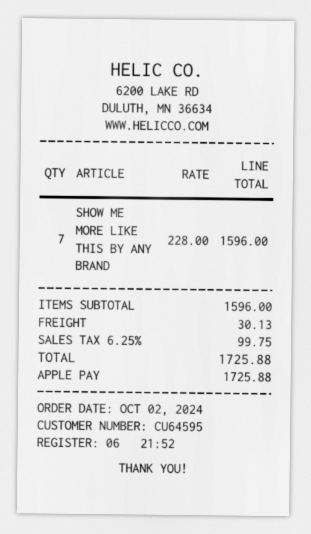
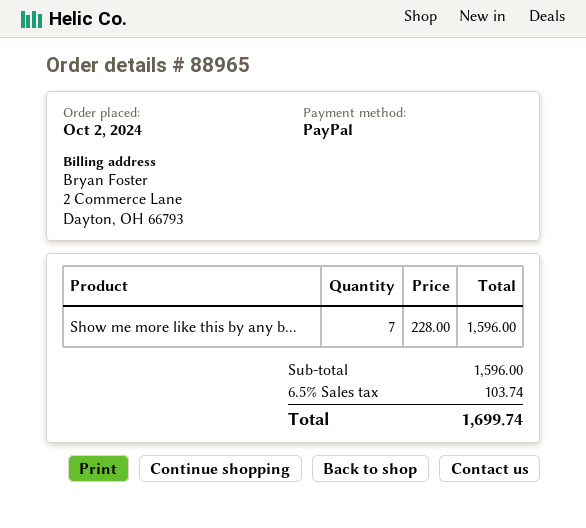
payment method: Apple Pay -> PayPal
shipping: 30.13 -> none
tax: 6.25% = 99.75 -> 6.5% = 103.74
total: 1725.88 -> 1699.74

